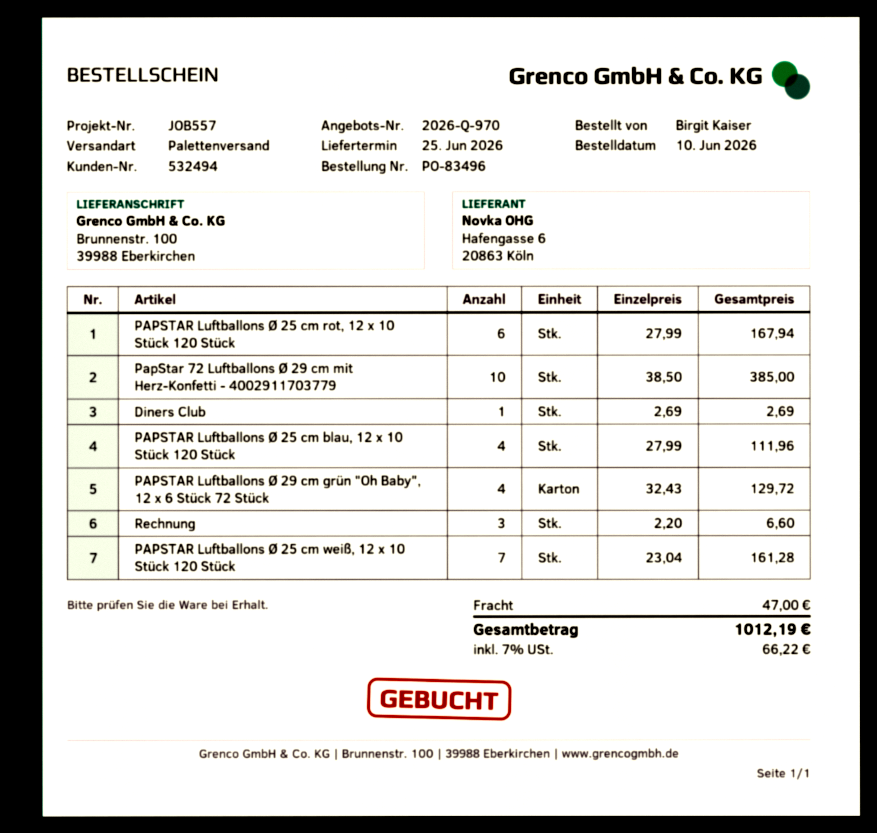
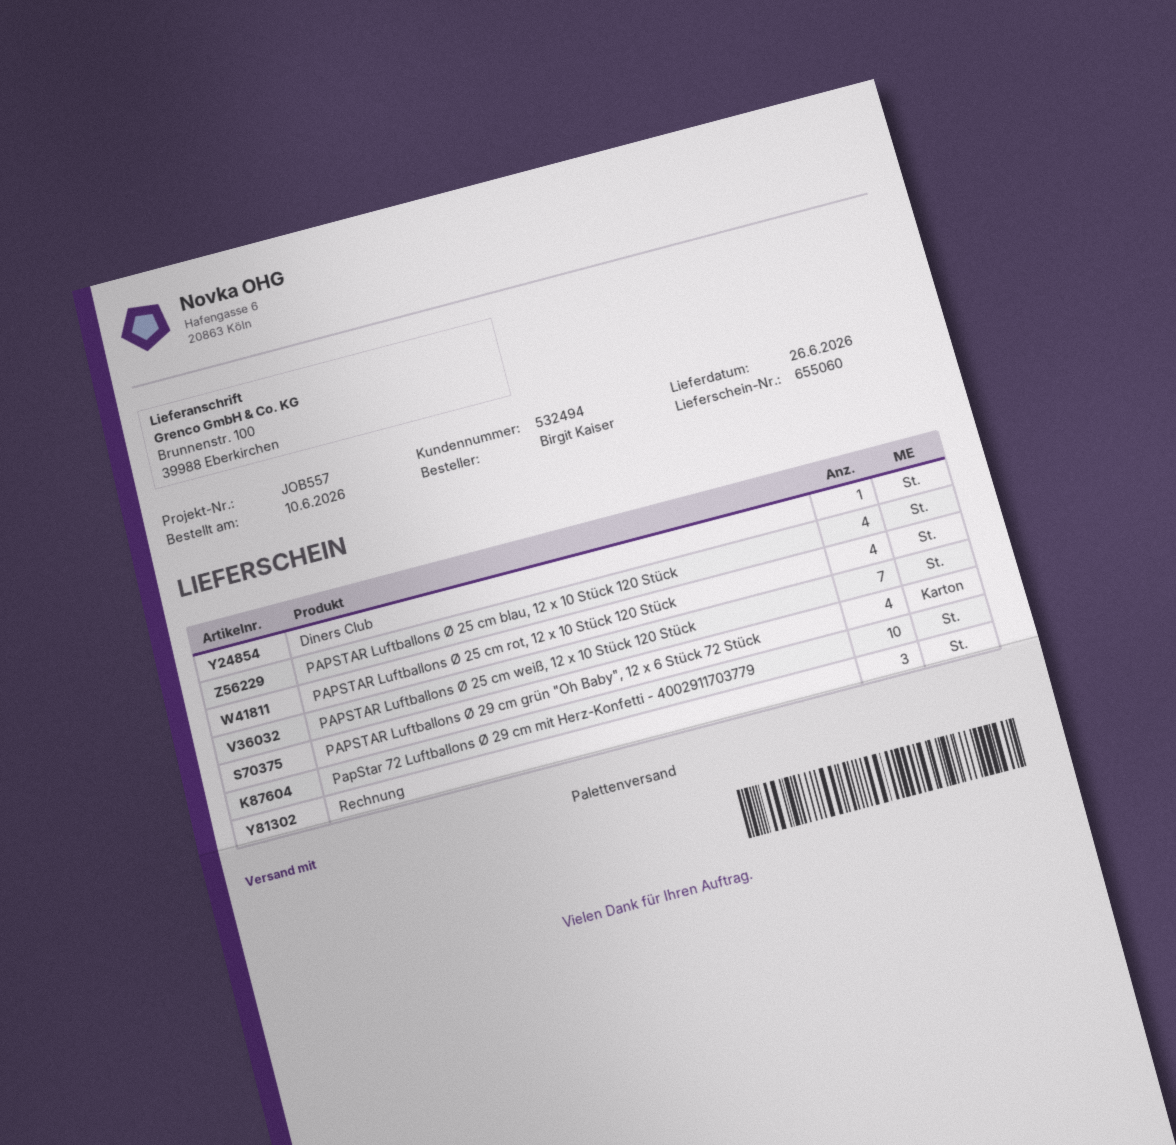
delivery date: 2026-06-25 -> 2026-06-26
PAPSTAR Luftballons Ø 25 cm rot, 12 x 10 Stück 120 Stück: 6 -> 4

